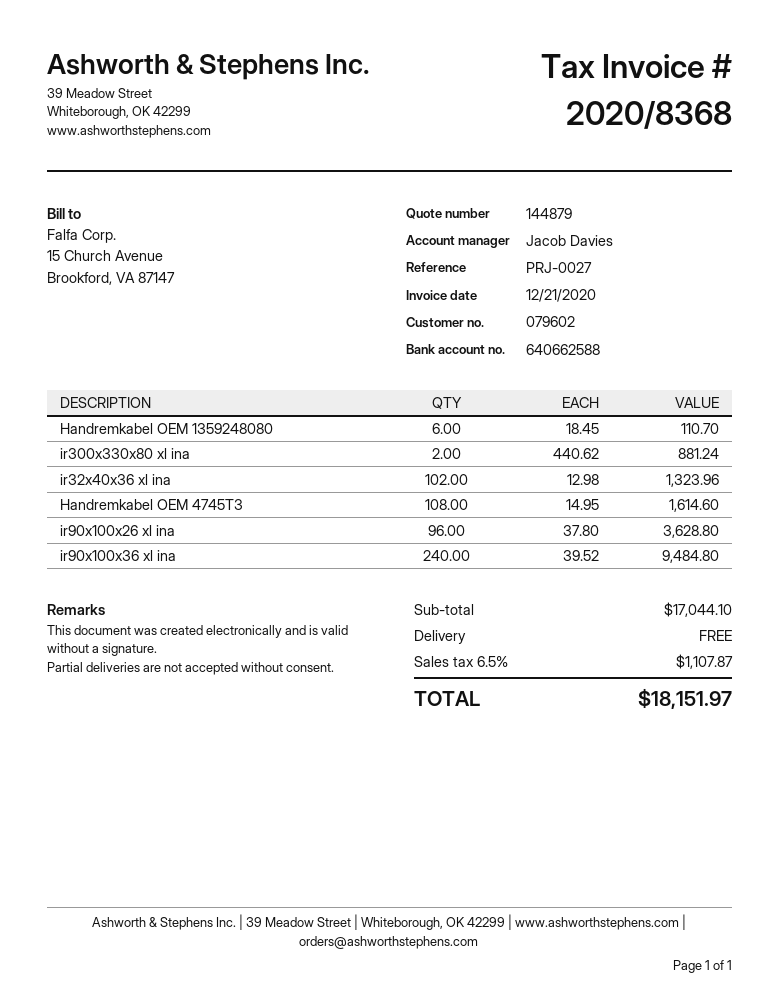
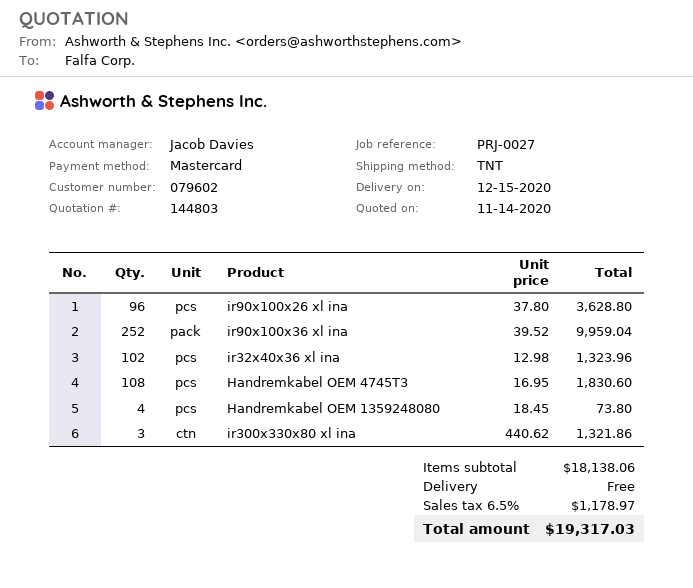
quote number: 144879 -> 144803
Handremkabel OEM 1359248080: 6 x 18.45 = 110.70 -> 4 x 18.45 = 73.80
ir300x330x80 xl ina: 2 x 440.62 = 881.24 -> 3 x 440.62 = 1321.86
Handremkabel OEM 4745T3: 108 x 14.95 = 1614.60 -> 108 x 16.95 = 1830.60
ir90x100x36 xl ina: 240 x 39.52 = 9484.80 -> 252 x 39.52 = 9959.04
subtotal: 17044.10 -> 18138.06
tax: 6.5% = 1107.87 -> 6.5% = 1178.97
total: 18151.97 -> 19317.03

